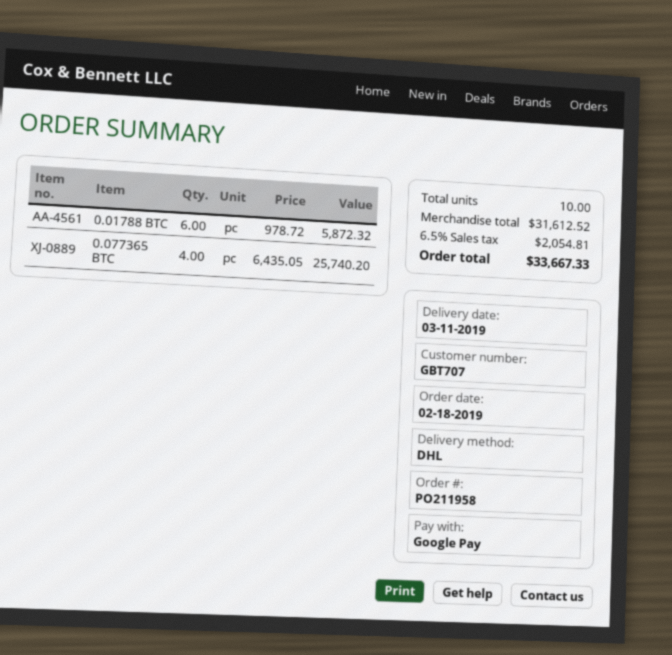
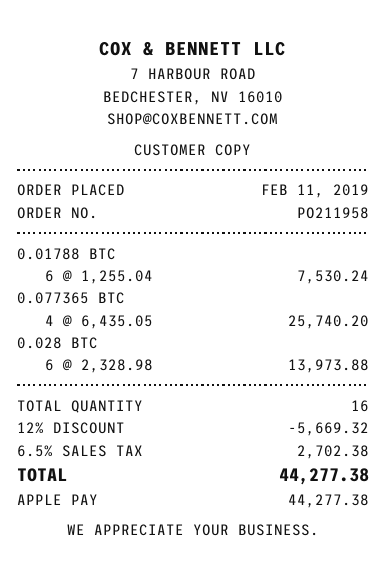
order date: 2019-02-18 -> 2019-02-11
payment method: Google Pay -> Apple Pay
0.01788 BTC: 6 x 978.72 = 5872.32 -> 6 x 1255.04 = 7530.24
0.028 BTC: none -> 6 x 2328.98 = 13973.88
total quantity: 10 -> 16
discount: none -> 12% = 5669.32
tax: 6.5% = 2054.81 -> 6.5% = 2702.38
total: 33667.33 -> 44277.38

